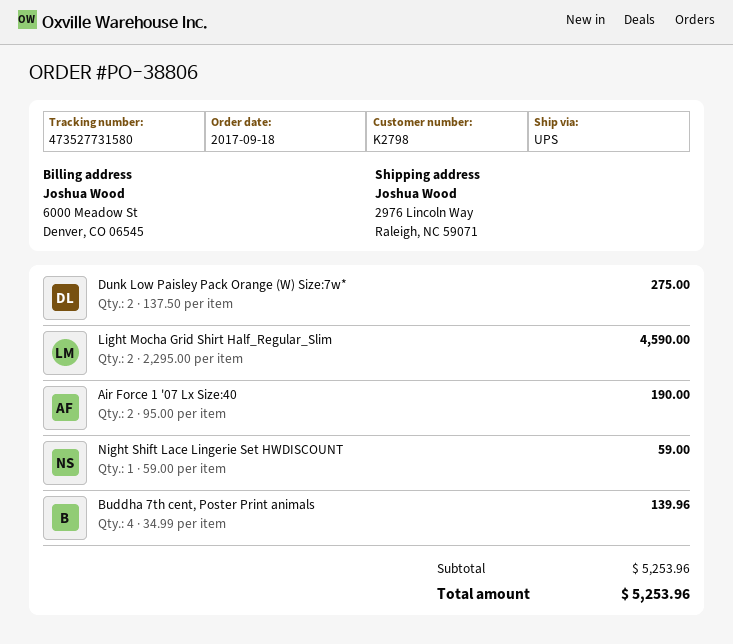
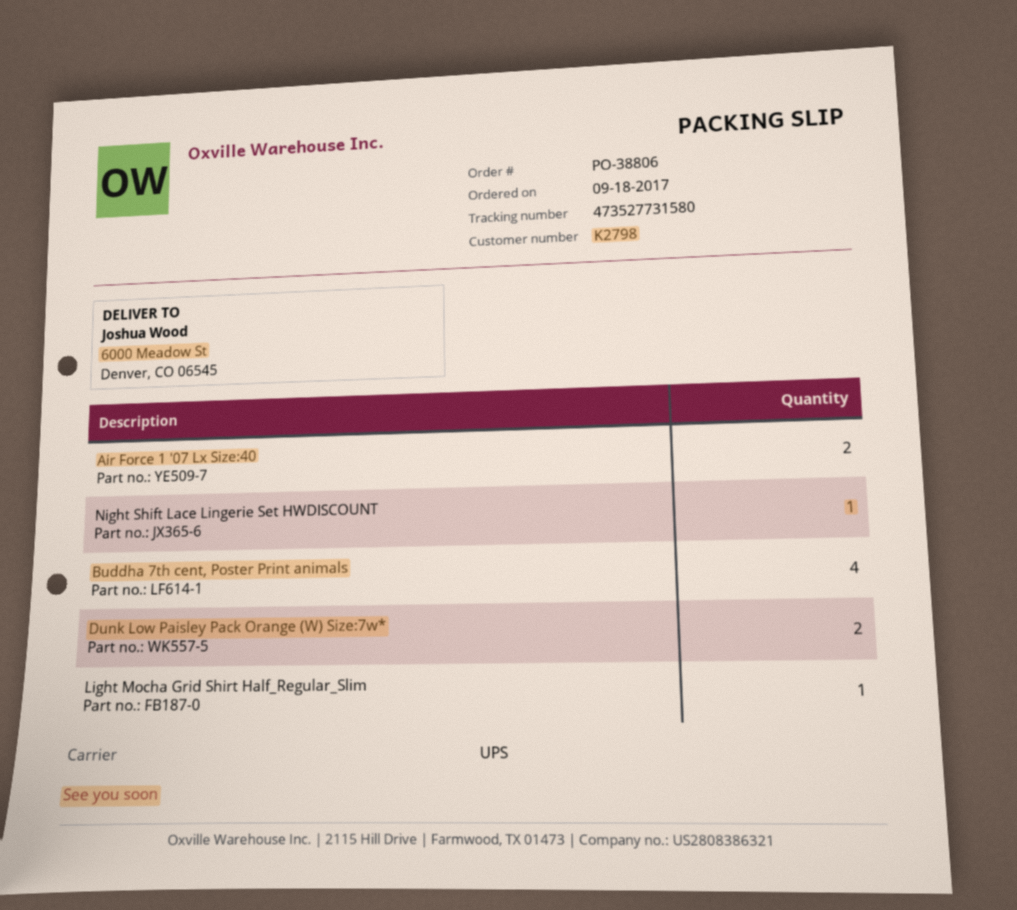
ship to: 2976 Lincoln Way, Raleigh, NC 59071 -> 6000 Meadow St, Denver, CO 06545
Light Mocha Grid Shirt Half_Regular_Slim: 2 -> 1

